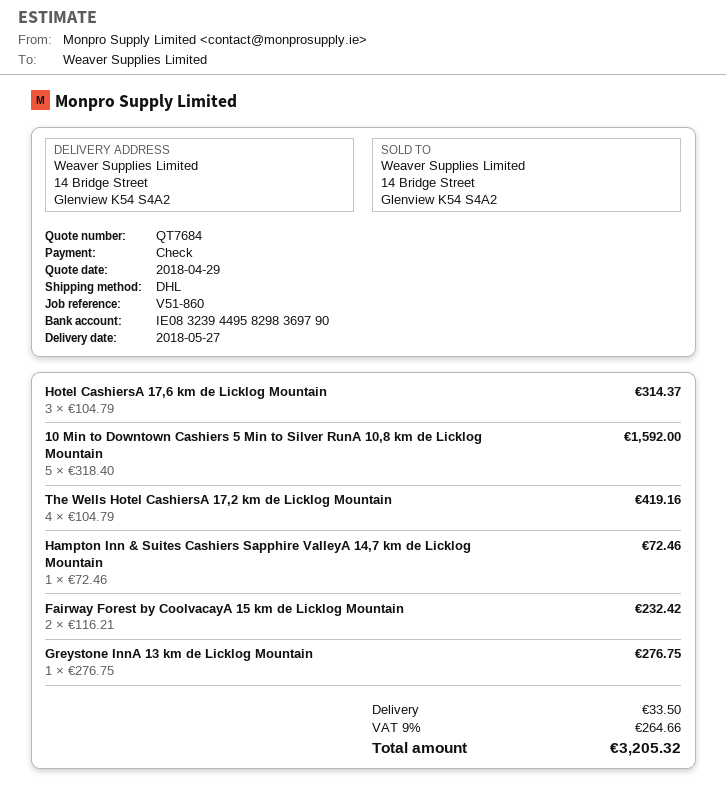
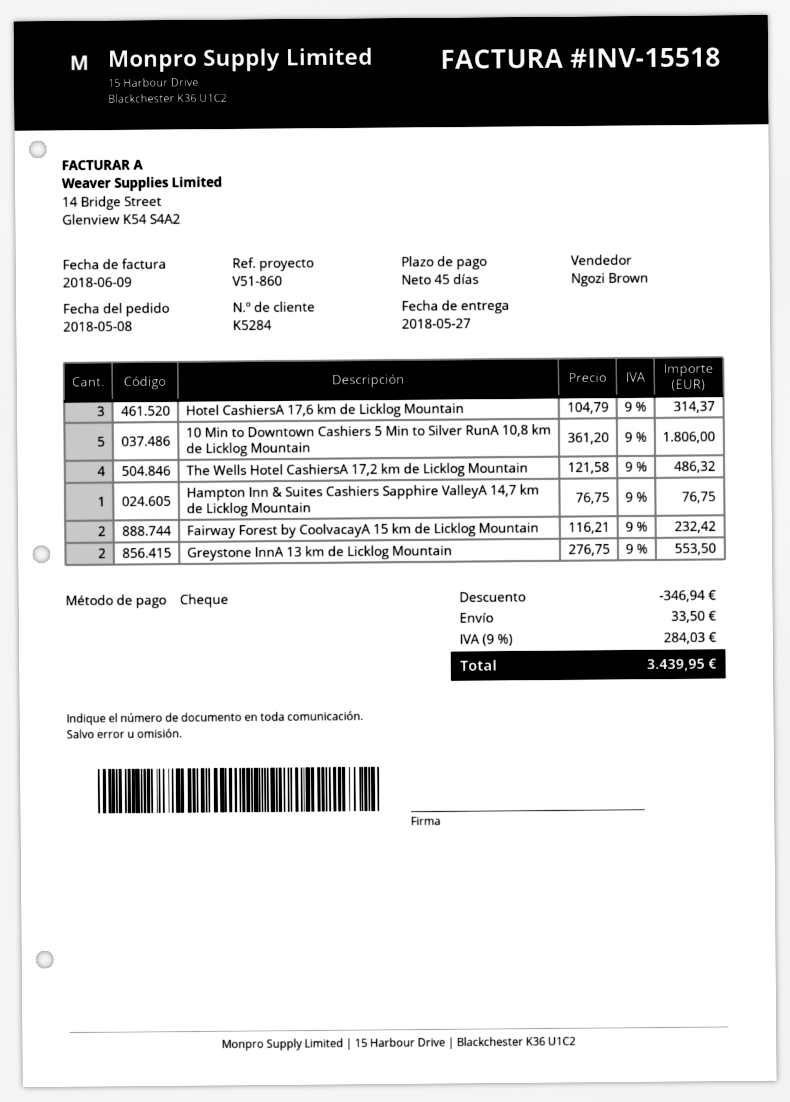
10 Min to Downtown Cashiers 5 Min to Silver RunA 10,8 km de Licklog Mountain: 5 x 318.40 = 1592.00 -> 5 x 361.20 = 1806.00
The Wells Hotel CashiersA 17,2 km de Licklog Mountain: 4 x 104.79 = 419.16 -> 4 x 121.58 = 486.32
Hampton Inn & Suites Cashiers Sapphire ValleyA 14,7 km de Licklog Mountain: 1 x 72.46 = 72.46 -> 1 x 76.75 = 76.75
Greystone InnA 13 km de Licklog Mountain: 1 x 276.75 = 276.75 -> 2 x 276.75 = 553.50
discount: none -> 346.94
tax: 9% = 264.66 -> 9% = 284.03
total: 3205.32 -> 3439.95

